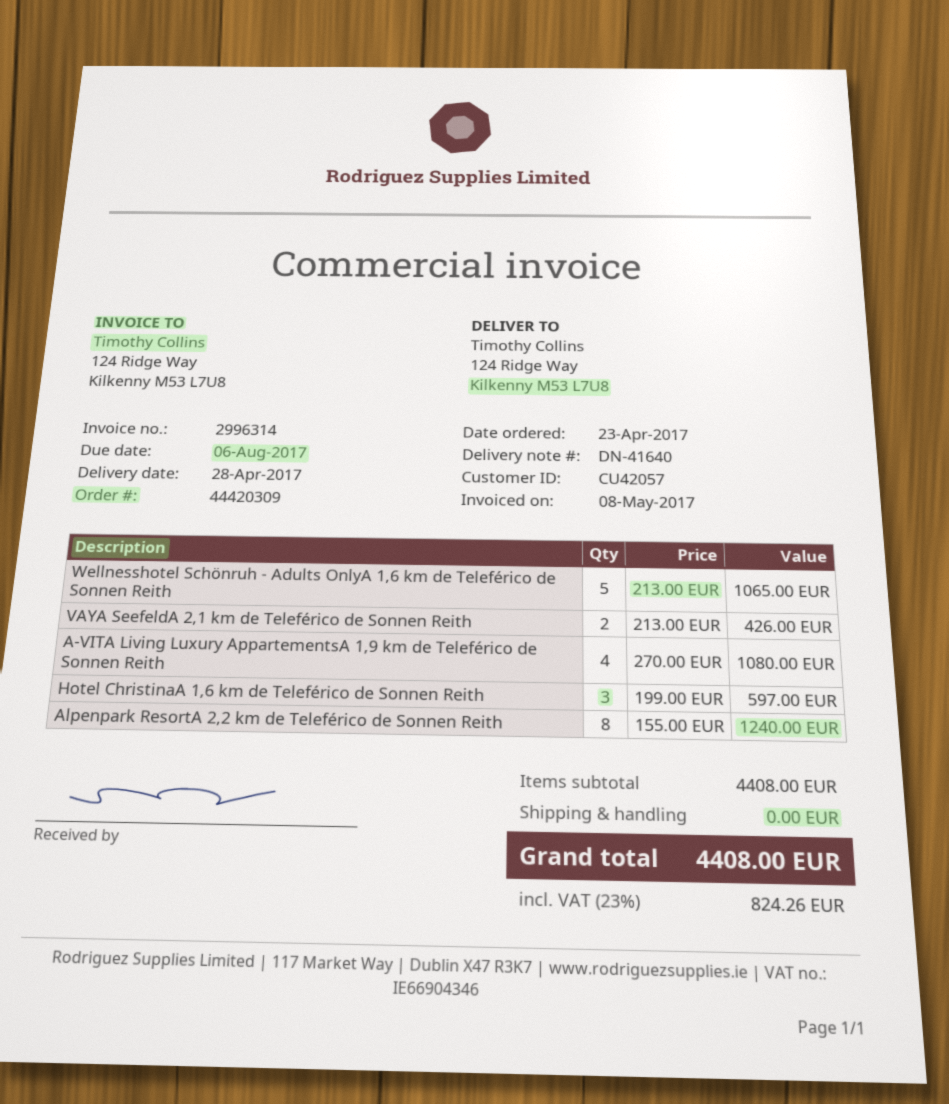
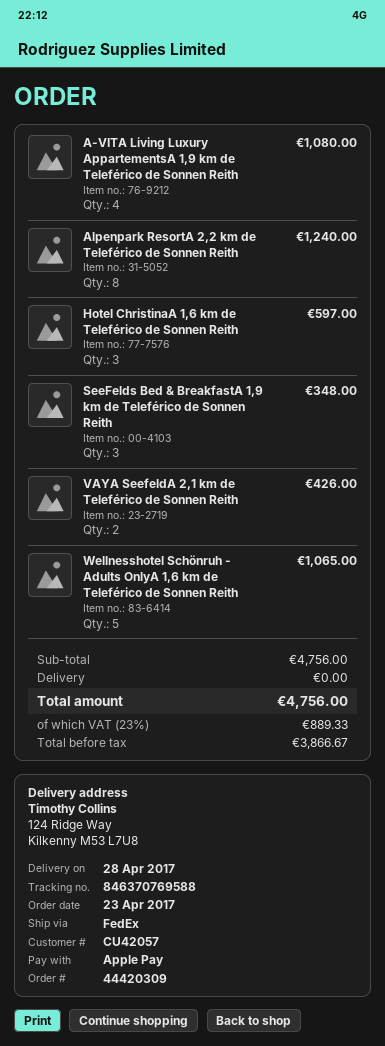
SeeFelds Bed & BreakfastA 1,9 km de Teleférico de Sonnen Reith: none -> 3 for 348.00
subtotal: 4408.00 -> 4756.00
tax: 23% = 824.26 -> 23% = 889.33
total: 4408.00 -> 4756.00

